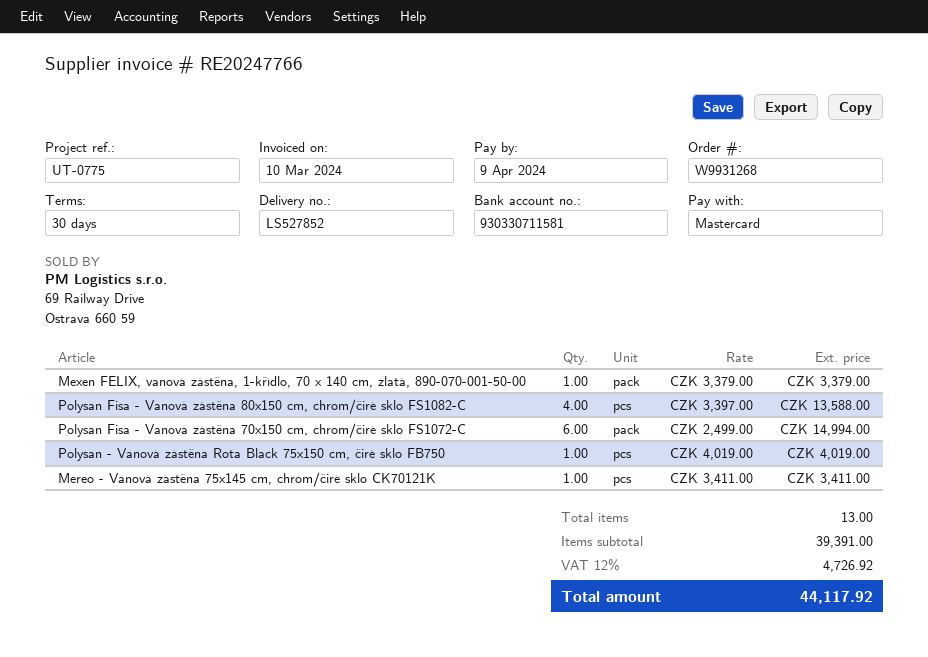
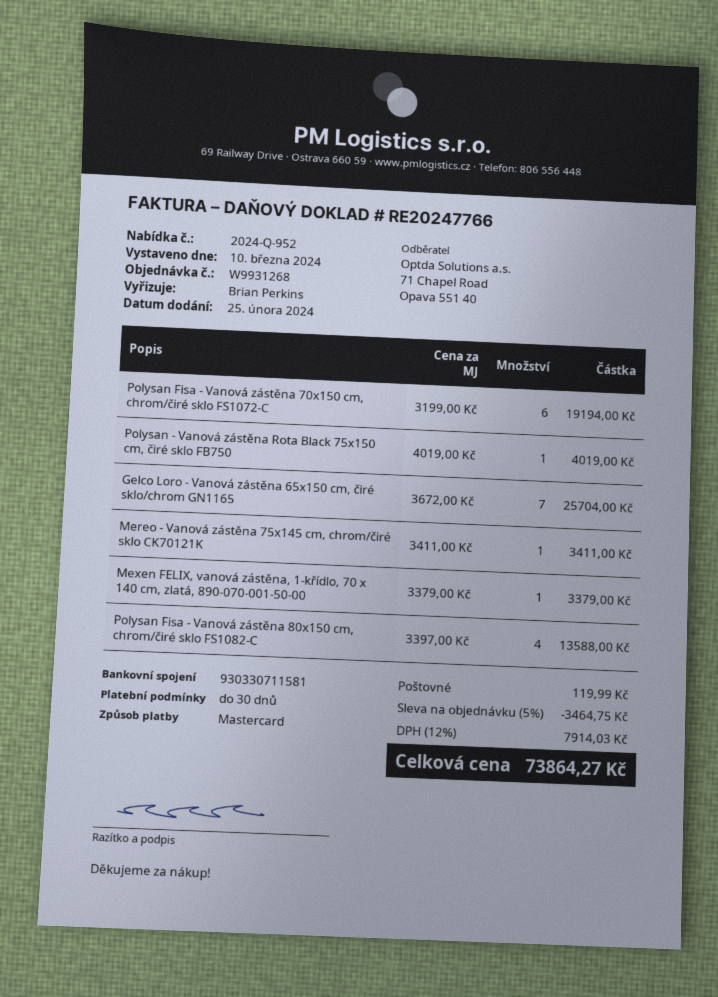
Polysan Fisa - Vanová zástěna 70x150 cm, chrom/čiré sklo FS1072-C: 6 x 2499.00 = 14994.00 -> 6 x 3199.00 = 19194.00
Gelco Loro - Vanová zástěna 65x150 cm, čiré sklo/chrom GN1165: none -> 7 x 3672.00 = 25704.00
discount: none -> 5% = 3464.75
shipping: none -> 119.99
tax: 12% = 4726.92 -> 12% = 7914.03
total: 44117.92 -> 73864.27

